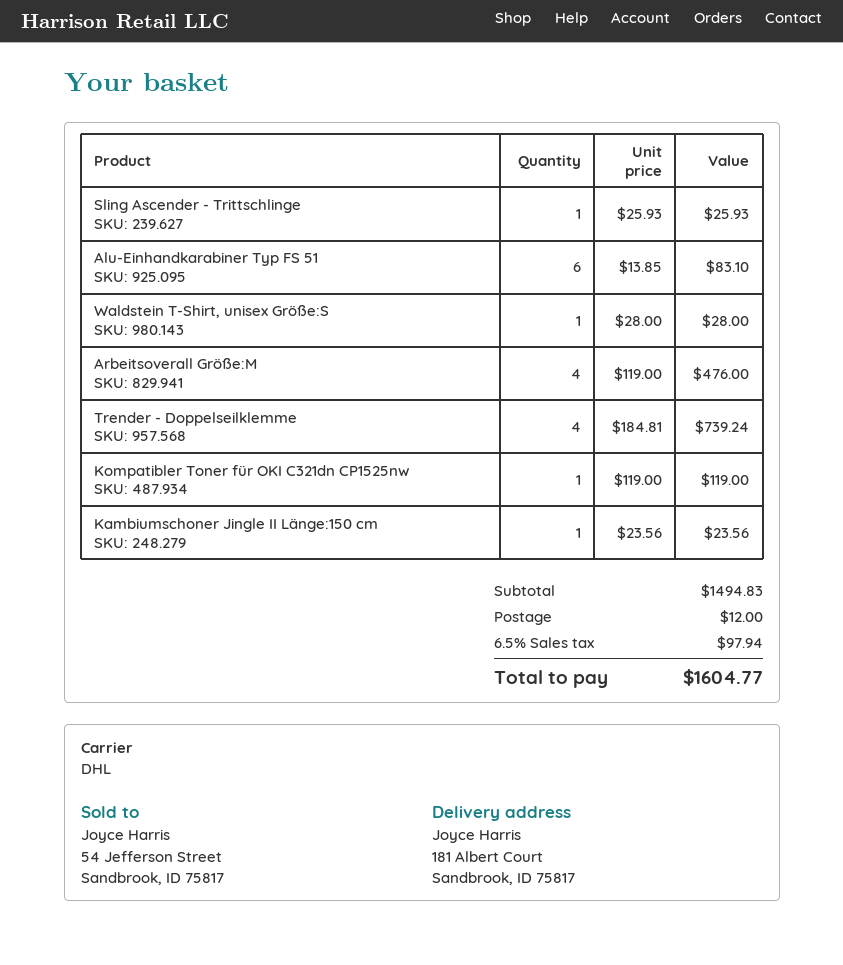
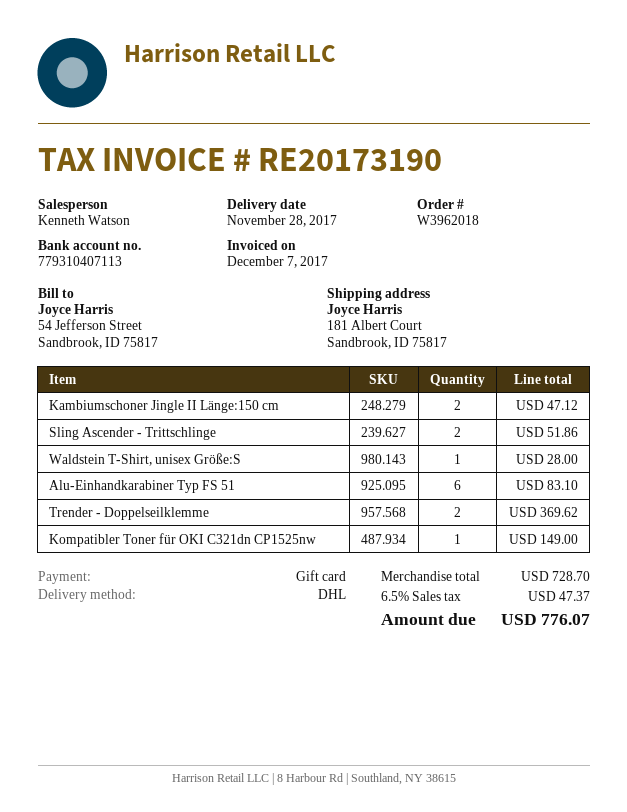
Sling Ascender - Trittschlinge: 1 for 25.93 -> 2 for 51.86
Arbeitsoverall Größe:M: 4 for 476.00 -> none
Trender - Doppelseilklemme: 4 for 739.24 -> 2 for 369.62
Kompatibler Toner für OKI C321dn CP1525nw: 1 for 119.00 -> 1 for 149.00
Kambiumschoner Jingle II Länge:150 cm: 1 for 23.56 -> 2 for 47.12
subtotal: 1494.83 -> 728.70
shipping: 12.00 -> none
tax: 6.5% = 97.94 -> 6.5% = 47.37
total: 1604.77 -> 776.07

